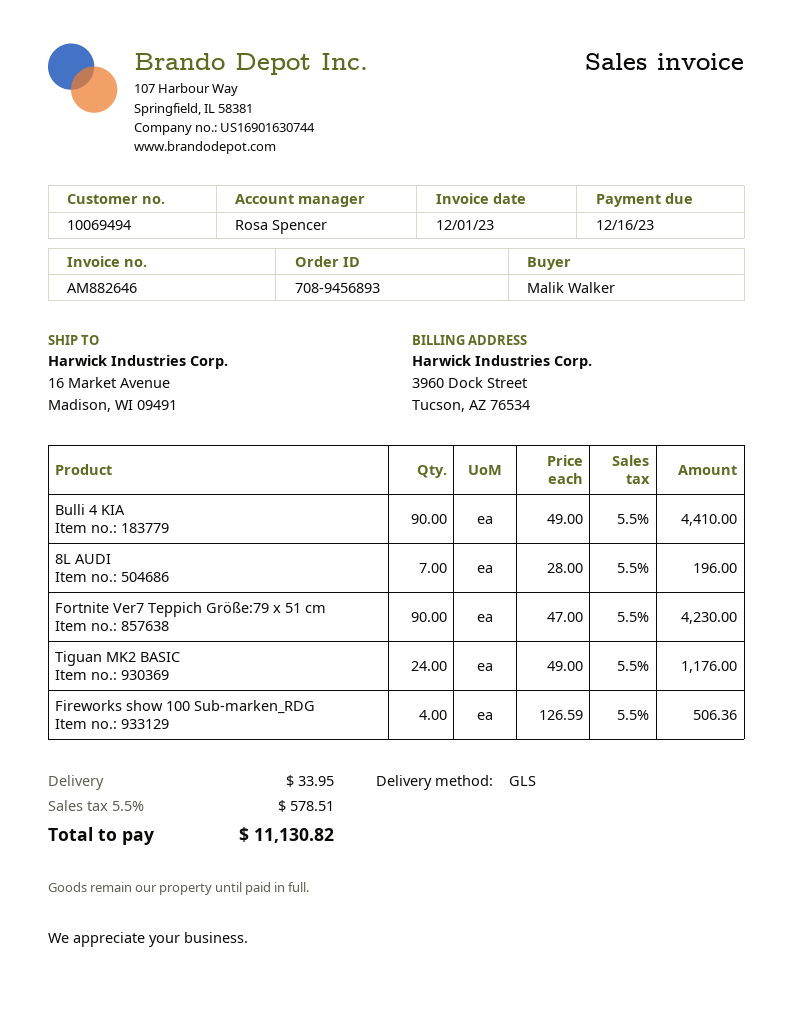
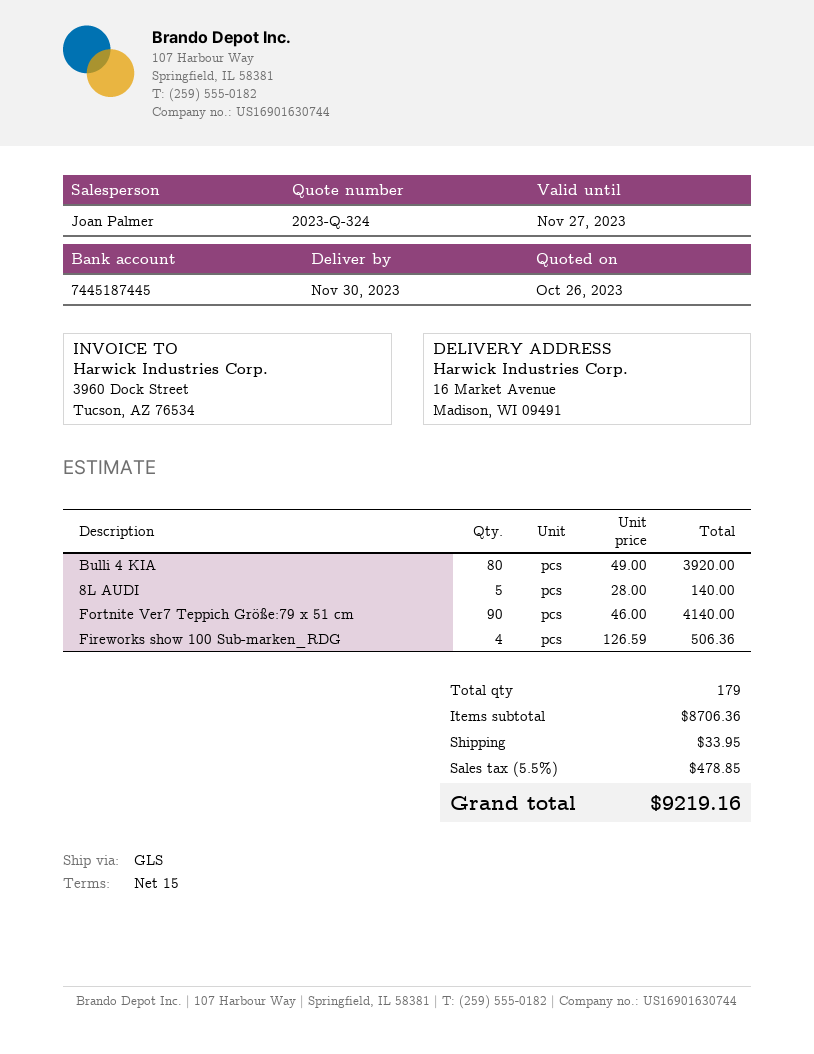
sales rep: Rosa Spencer -> Joan Palmer
Bulli 4 KIA: 90 x 49.00 = 4410.00 -> 80 x 49.00 = 3920.00
8L AUDI: 7 x 28.00 = 196.00 -> 5 x 28.00 = 140.00
Fortnite Ver7 Teppich Größe:79 x 51 cm: 90 x 47.00 = 4230.00 -> 90 x 46.00 = 4140.00
Tiguan MK2 BASIC: 24 x 49.00 = 1176.00 -> none
tax: 5.5% = 578.51 -> 5.5% = 478.85
total: 11130.82 -> 9219.16

